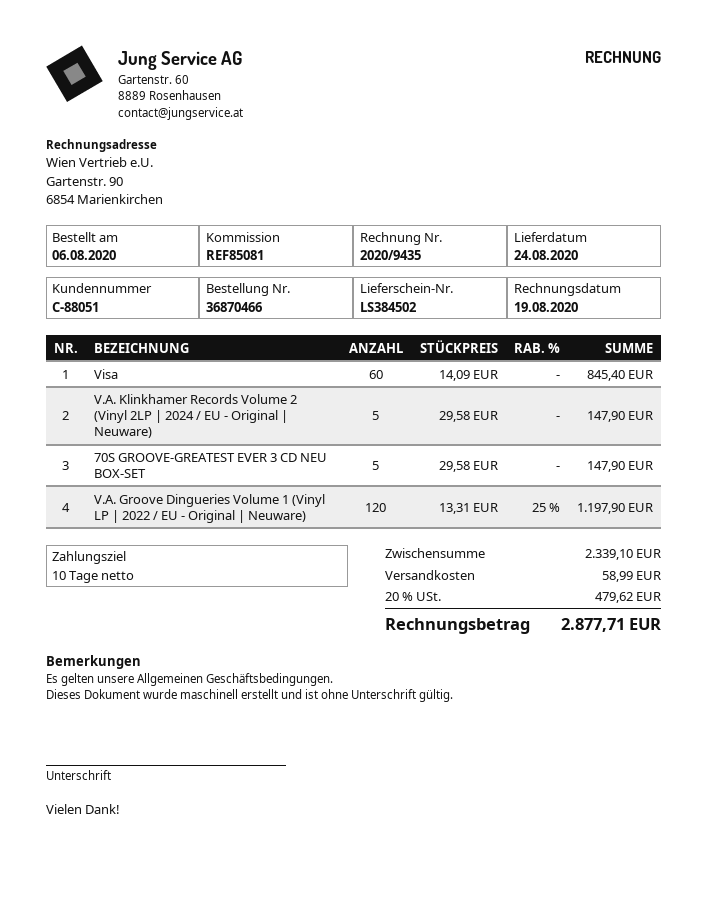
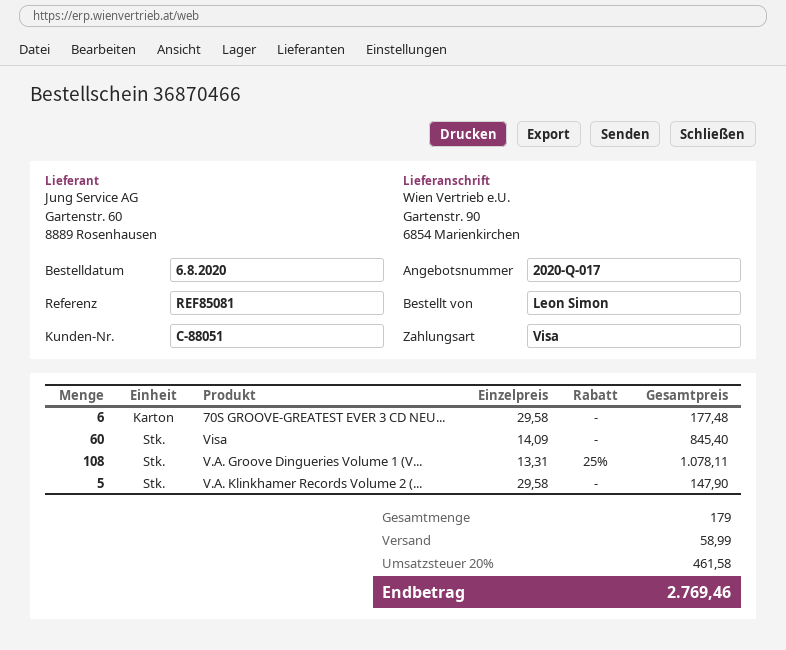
70S GROOVE-GREATEST EVER 3 CD NEU BOX-SET: 5 x 29.58 = 147.90 -> 6 x 29.58 = 177.48
V.A. Groove Dingueries Volume 1 (Vinyl LP | 2022 / EU - Original | Neuware): 120 x 13.31 - 25% = 1197.90 -> 108 x 13.31 - 25% = 1078.11
tax: 20% = 479.62 -> 20% = 461.58
total: 2877.71 -> 2769.46

